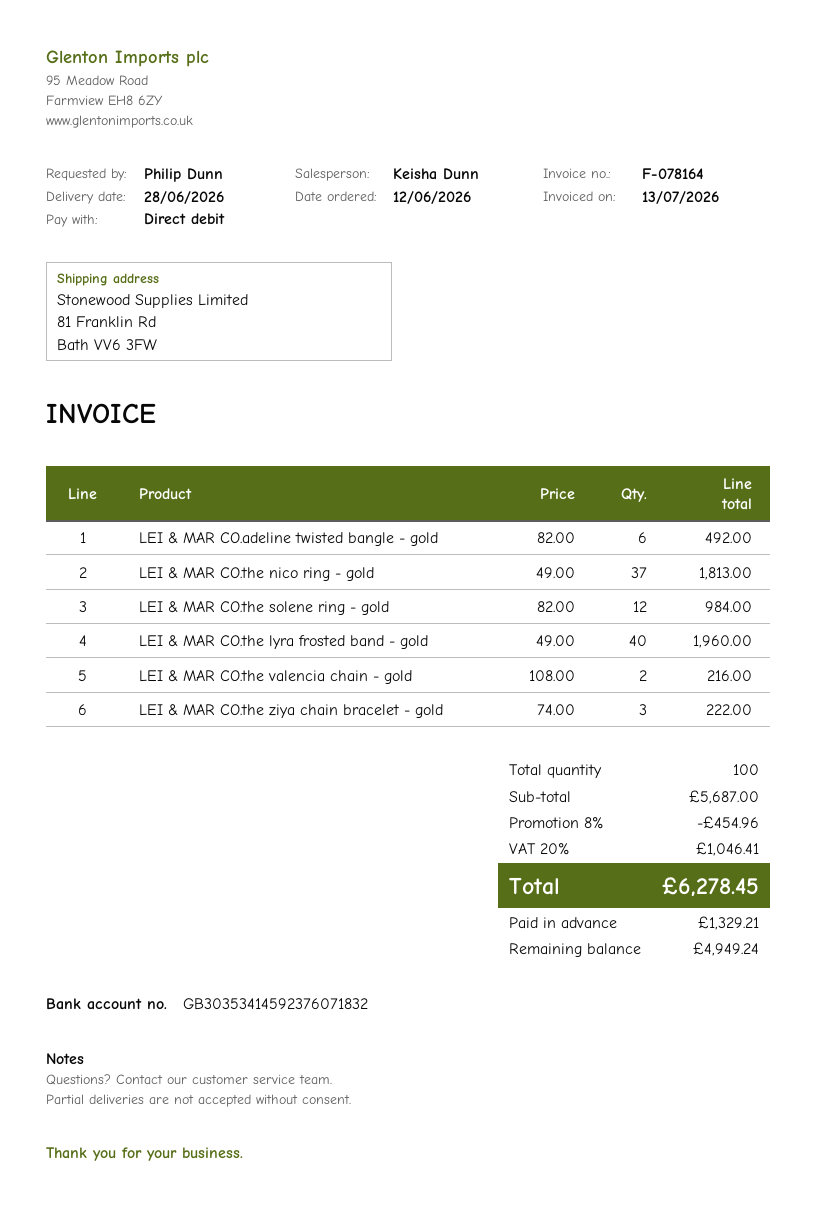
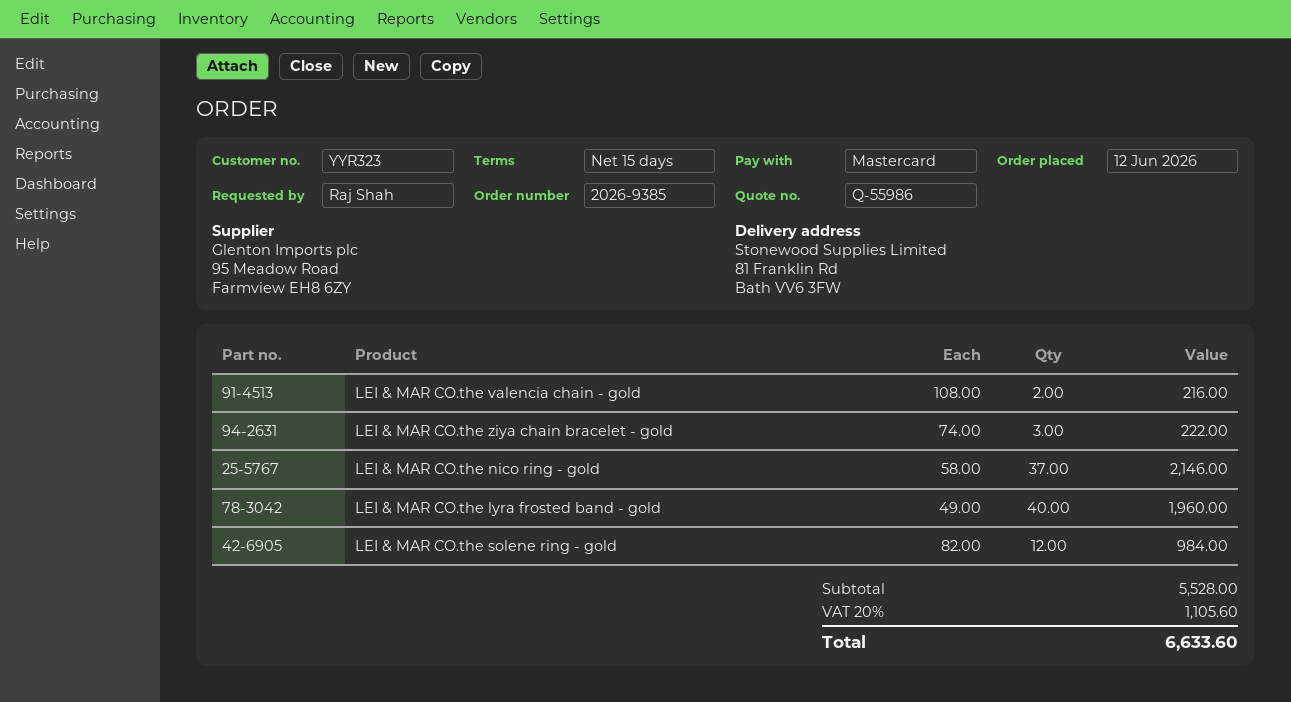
ordered by: Philip Dunn -> Raj Shah
payment method: direct debit -> Mastercard
LEI & MAR CO.adeline twisted bangle - gold: 6 x 82.00 = 492.00 -> none
LEI & MAR CO.the nico ring - gold: 37 x 49.00 = 1813.00 -> 37 x 58.00 = 2146.00
subtotal: 5687.00 -> 5528.00
discount: 8% = 454.96 -> none
tax: 20% = 1046.41 -> 20% = 1105.60
total: 6278.45 -> 6633.60

